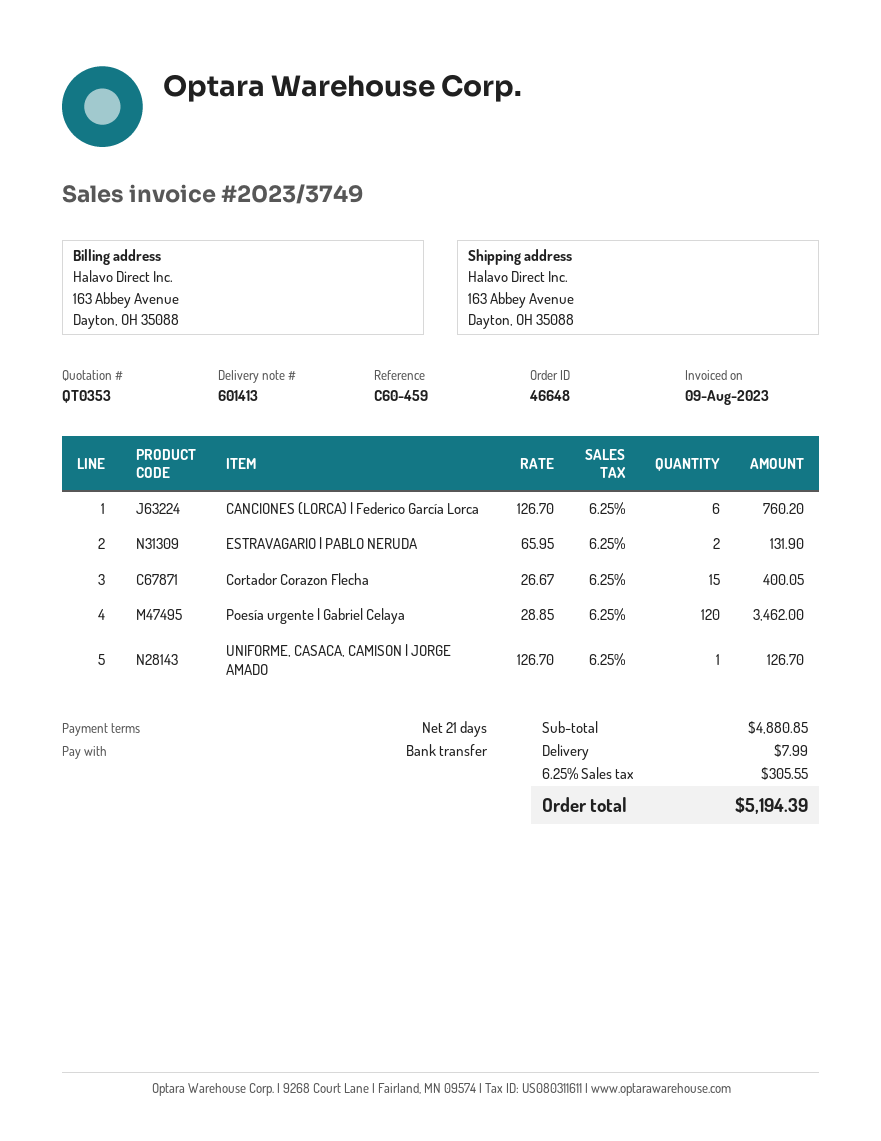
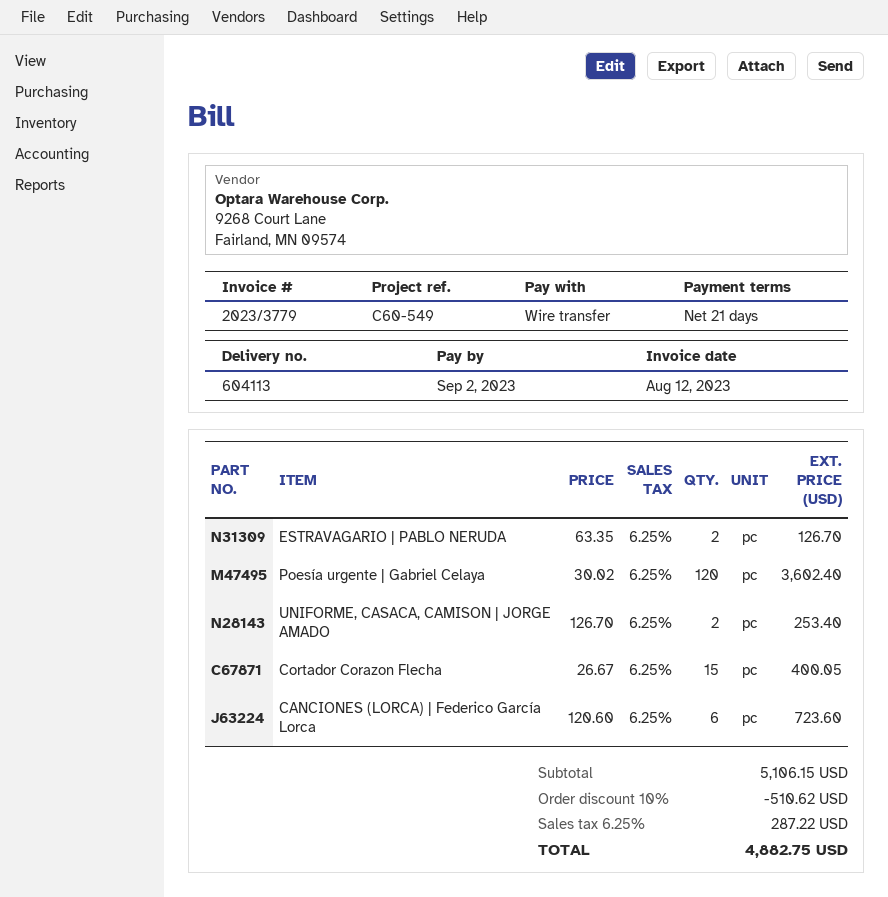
delivery note number: 601413 -> 604113
invoice number: 2023/3749 -> 2023/3779
invoice date: 2023-08-09 -> 2023-08-12
reference: C60-459 -> C60-549
CANCIONES (LORCA) | Federico García Lorca: 6 x 126.70 = 760.20 -> 6 x 120.60 = 723.60
ESTRAVAGARIO | PABLO NERUDA: 2 x 65.95 = 131.90 -> 2 x 63.35 = 126.70
Poesía urgente | Gabriel Celaya: 120 x 28.85 = 3462.00 -> 120 x 30.02 = 3602.40
UNIFORME, CASACA, CAMISON | JORGE AMADO: 1 x 126.70 = 126.70 -> 2 x 126.70 = 253.40
subtotal: 4880.85 -> 5106.15
discount: none -> 10% = 510.62
shipping: 7.99 -> none
tax: 6.25% = 305.55 -> 6.25% = 287.22
total: 5194.39 -> 4882.75

